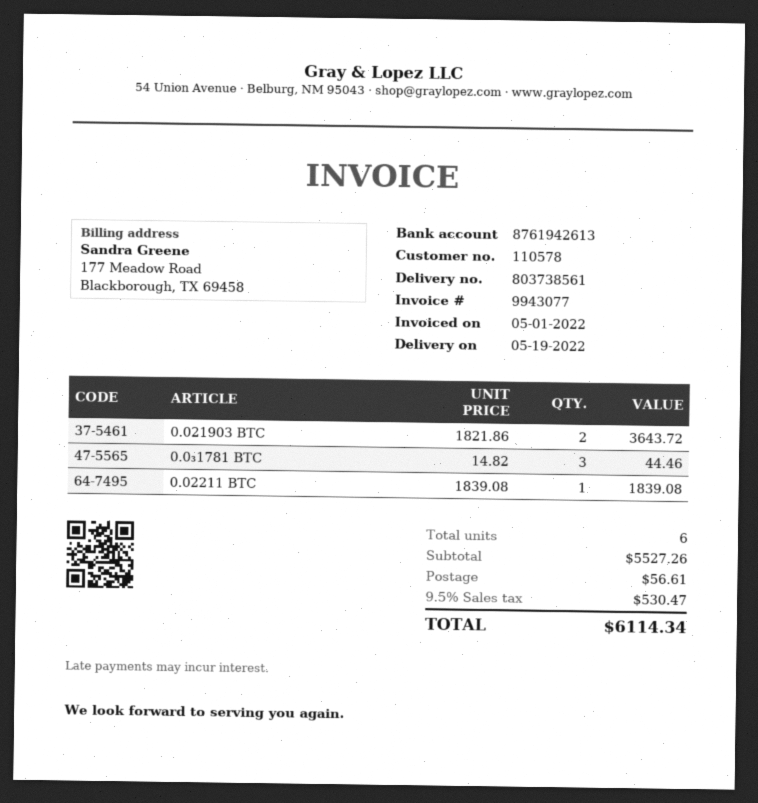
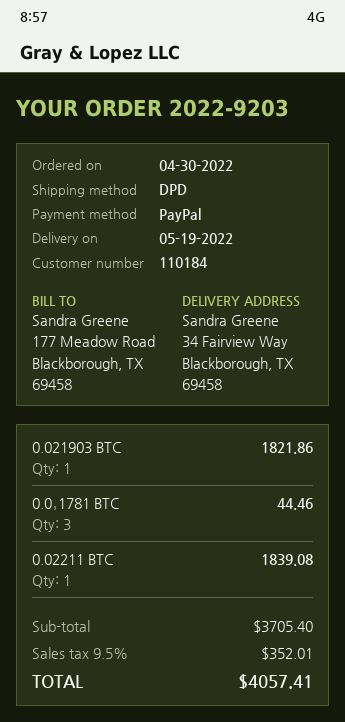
customer number: 110578 -> 110184
0.021903 BTC: 2 for 3643.72 -> 1 for 1821.86
subtotal: 5527.26 -> 3705.40
shipping: 56.61 -> none
tax: 9.5% = 530.47 -> 9.5% = 352.01
total: 6114.34 -> 4057.41

